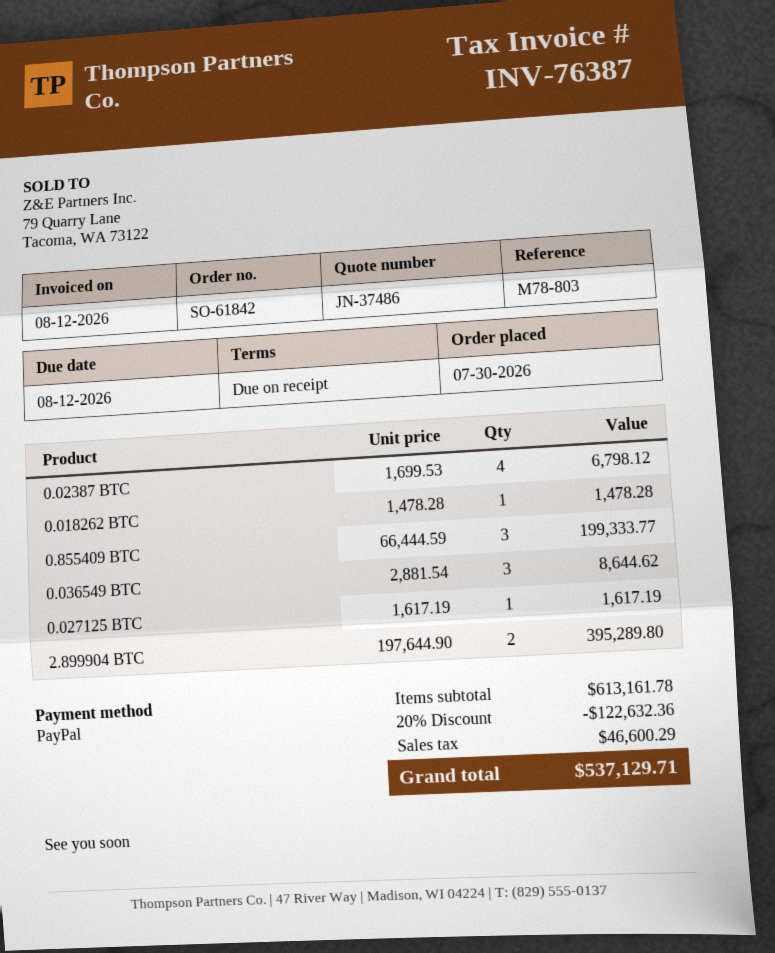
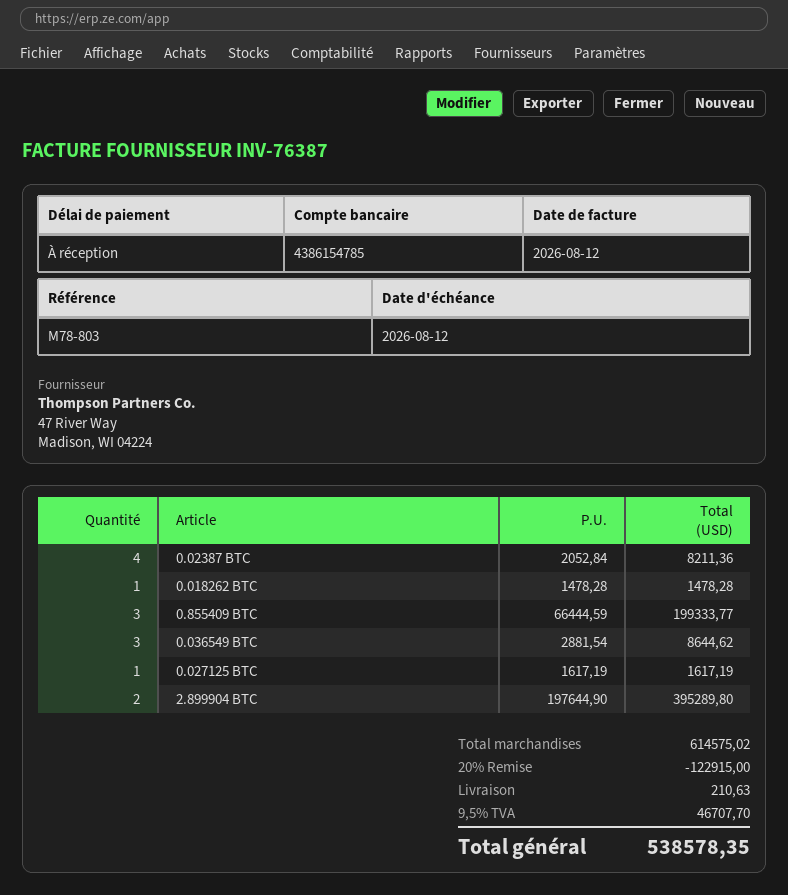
0.02387 BTC: 4 x 1699.53 = 6798.12 -> 4 x 2052.84 = 8211.36
subtotal: 613161.78 -> 614575.02
discount: 20% = 122632.36 -> 20% = 122915.00
shipping: none -> 210.63
tax: 46600.29 -> 46707.70
total: 537129.71 -> 538578.35

